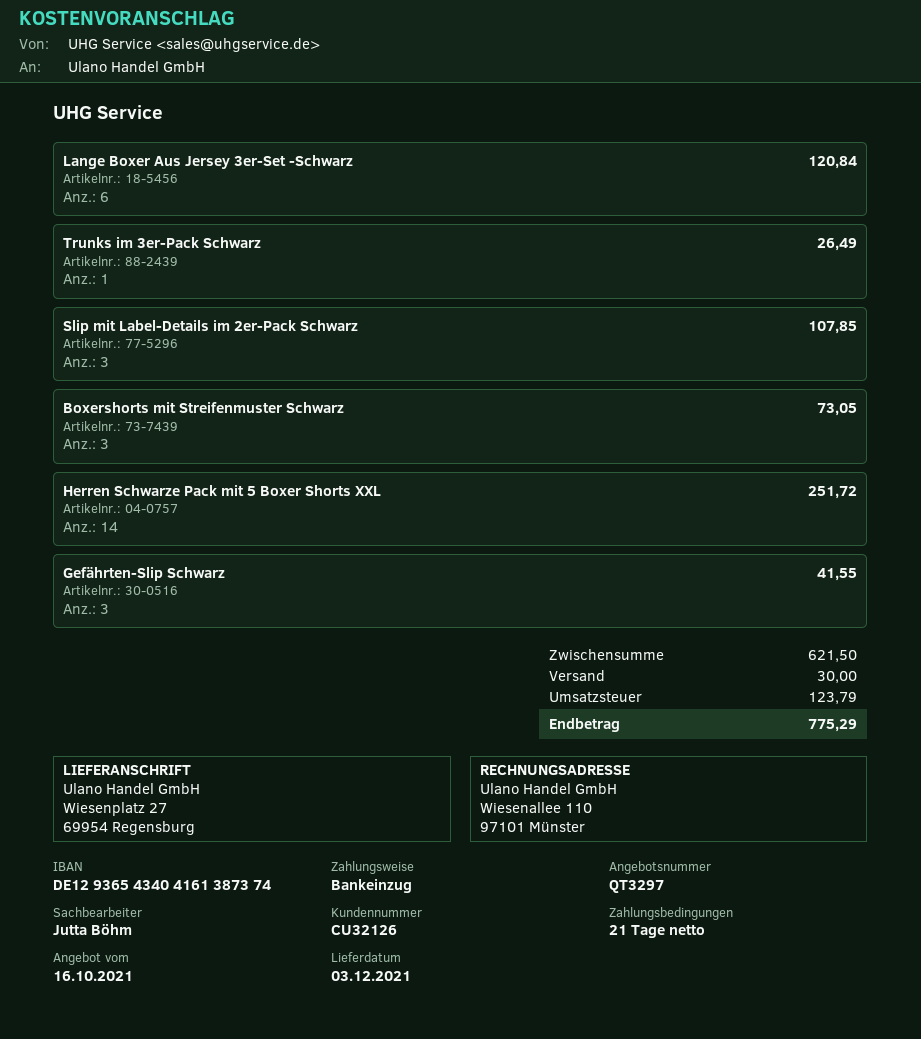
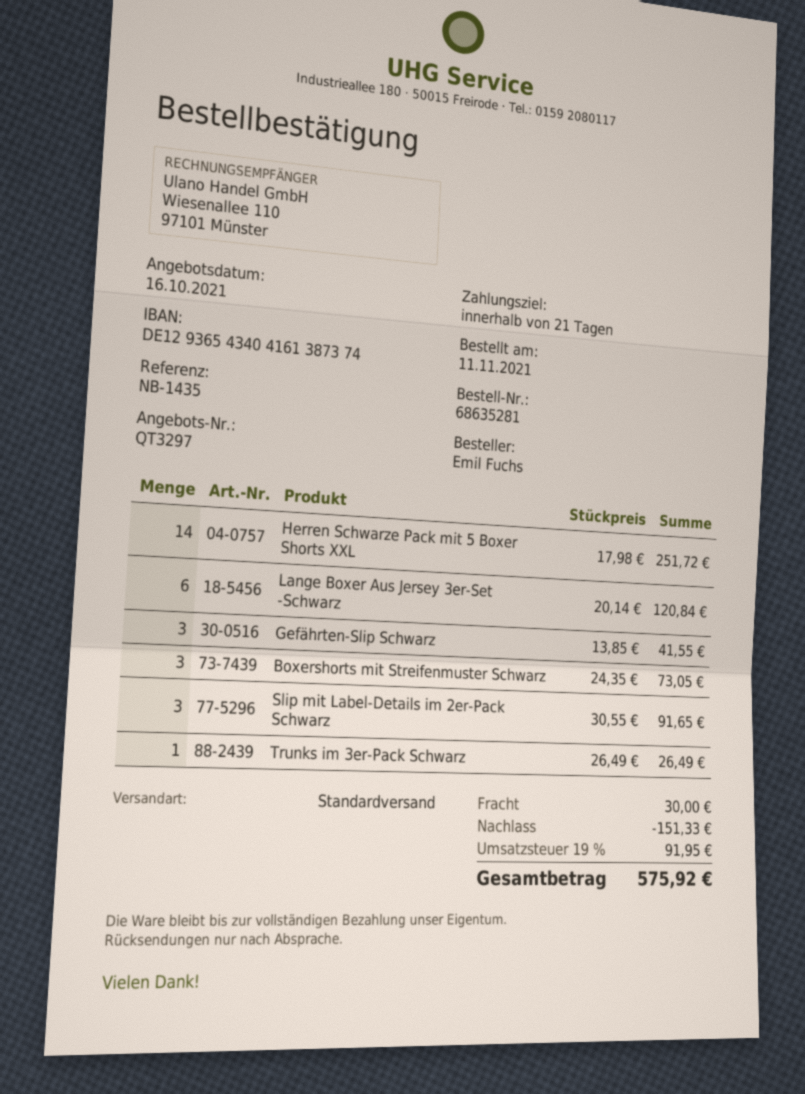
Slip mit Label-Details im 2er-Pack Schwarz: 3 for 107.85 -> 3 for 91.65
discount: none -> 151.33
tax: 123.79 -> 91.95
total: 775.29 -> 575.92

